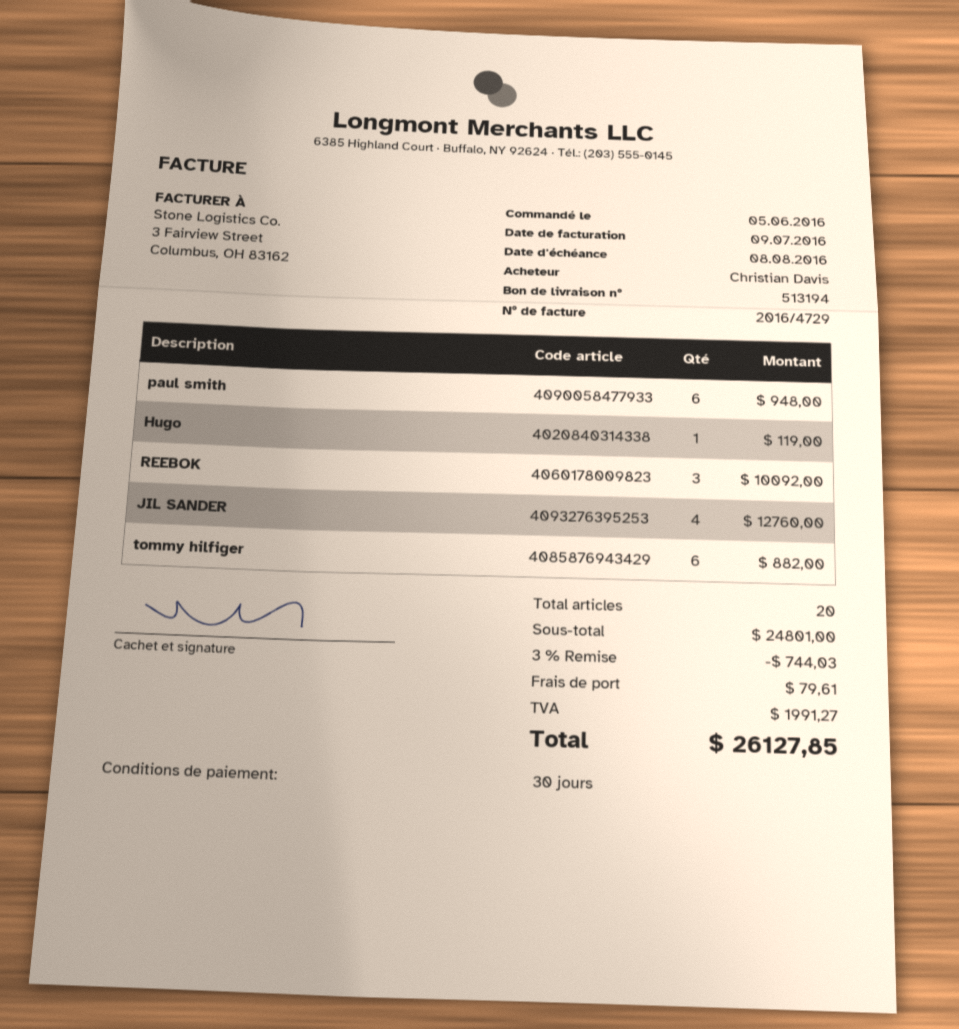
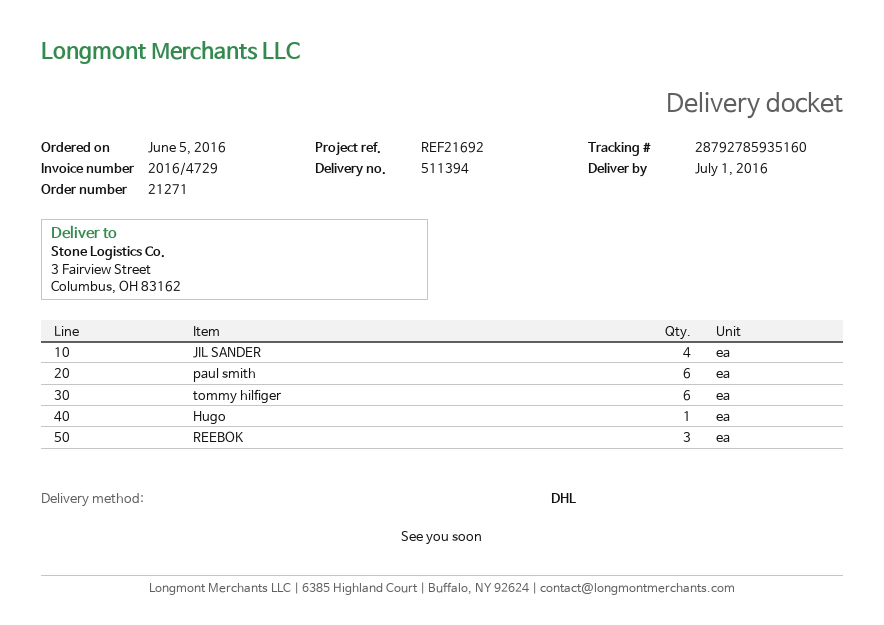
delivery note number: 513194 -> 511394

